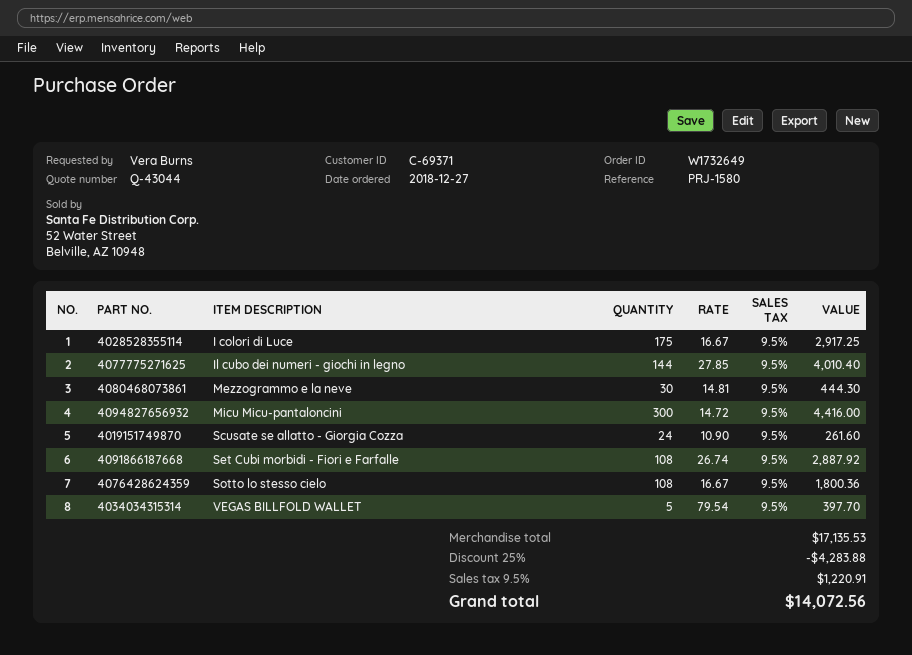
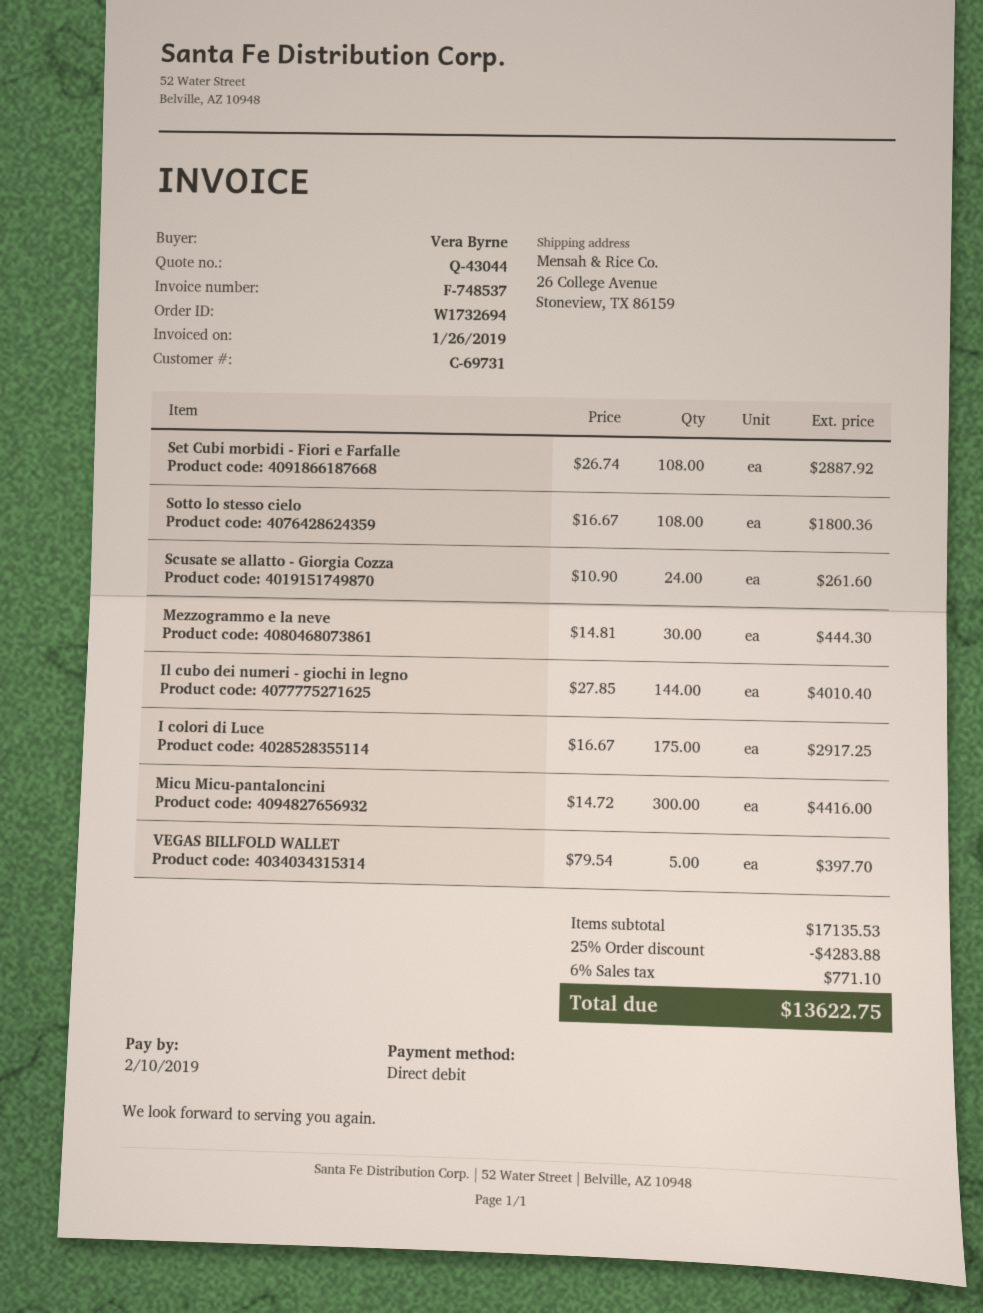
order number: W1732649 -> W1732694
customer number: C-69371 -> C-69731
ordered by: Vera Burns -> Vera Byrne
tax: 9.5% = 1220.91 -> 6% = 771.10
total: 14072.56 -> 13622.75

